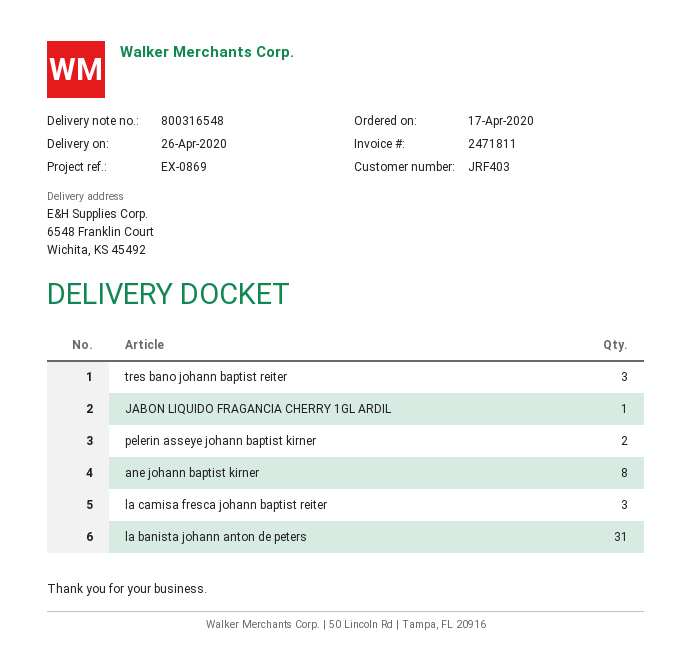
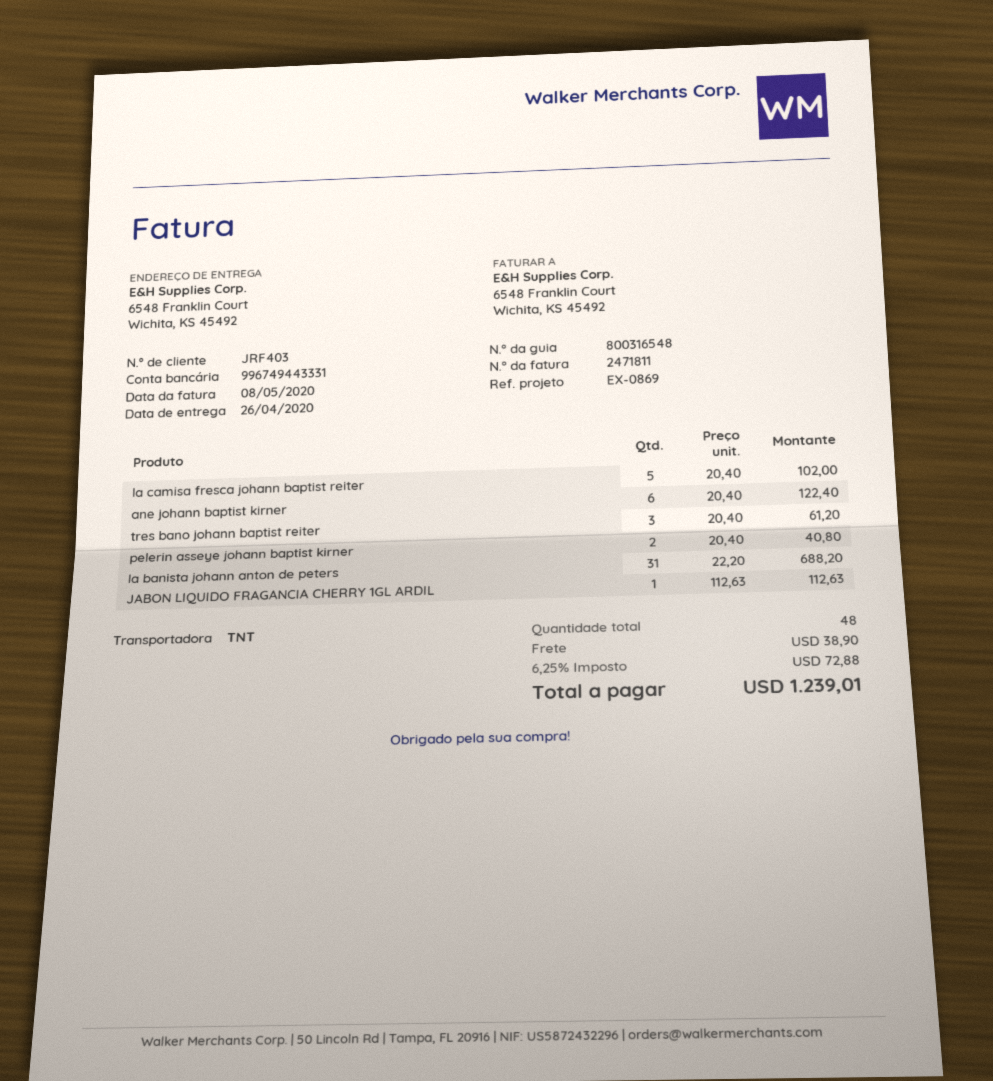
ane johann baptist kirner: 8 -> 6
la camisa fresca johann baptist reiter: 3 -> 5

